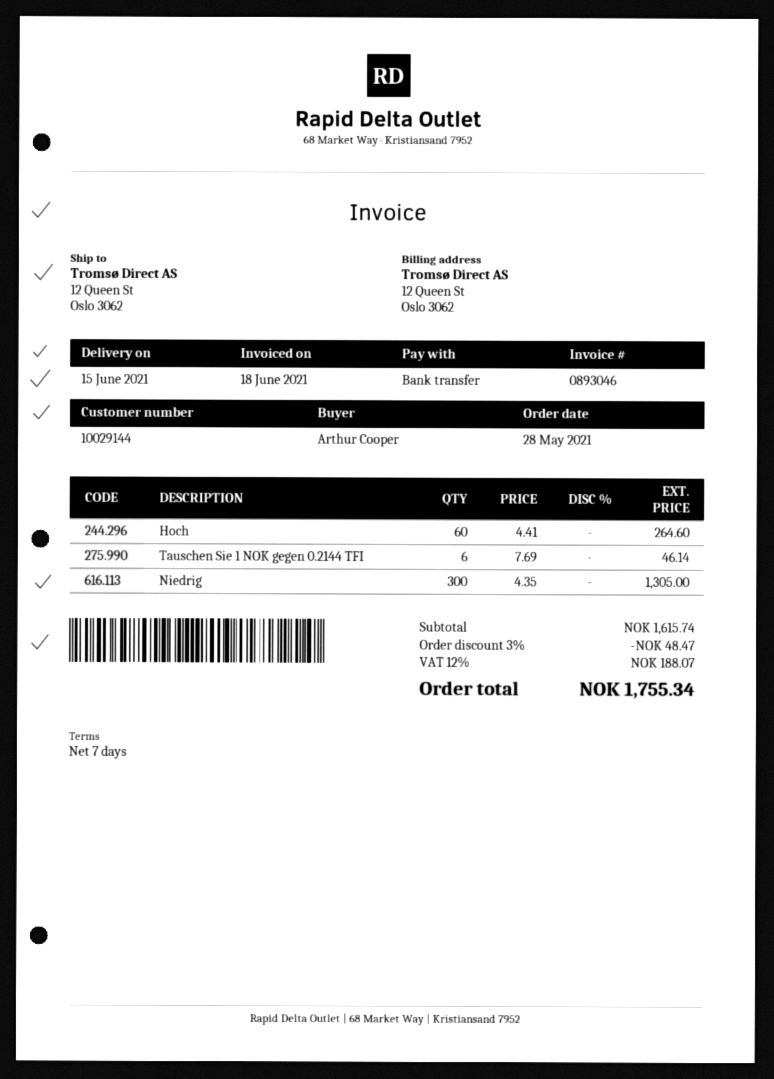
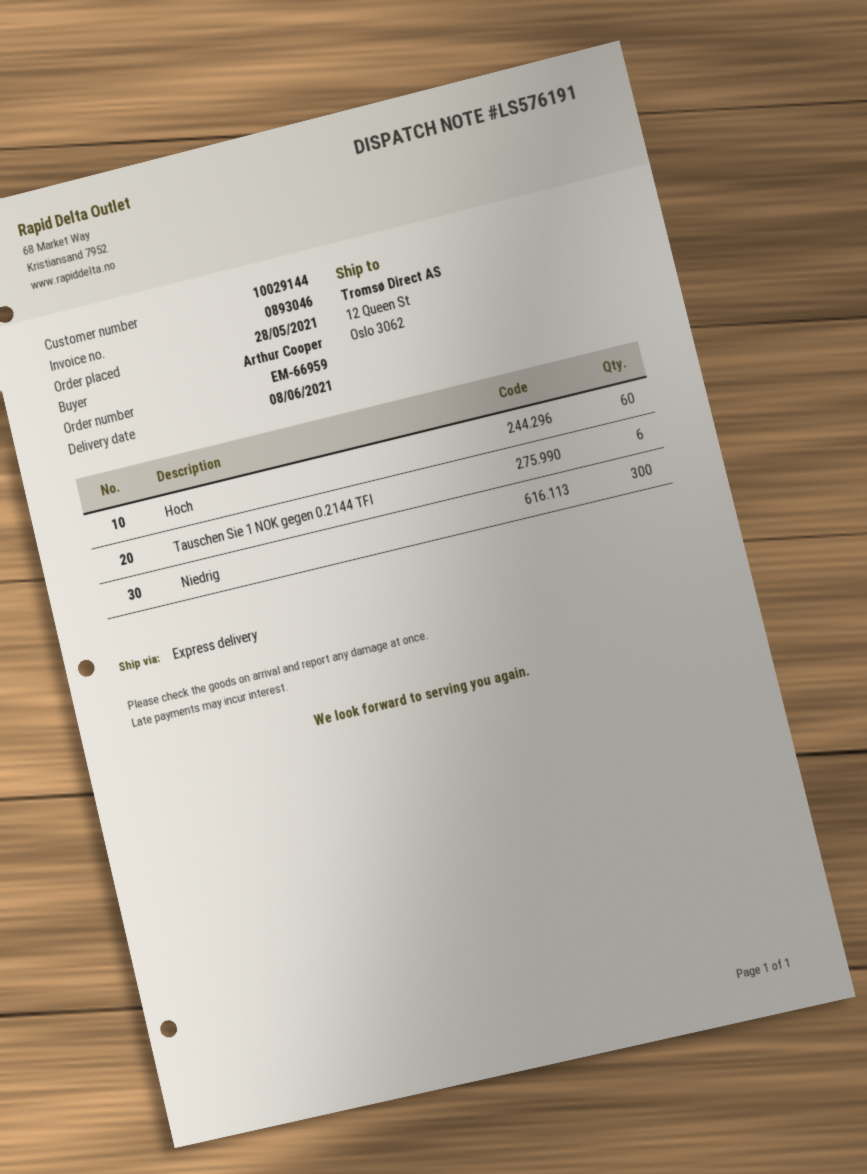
delivery date: 2021-06-15 -> 2021-06-08

